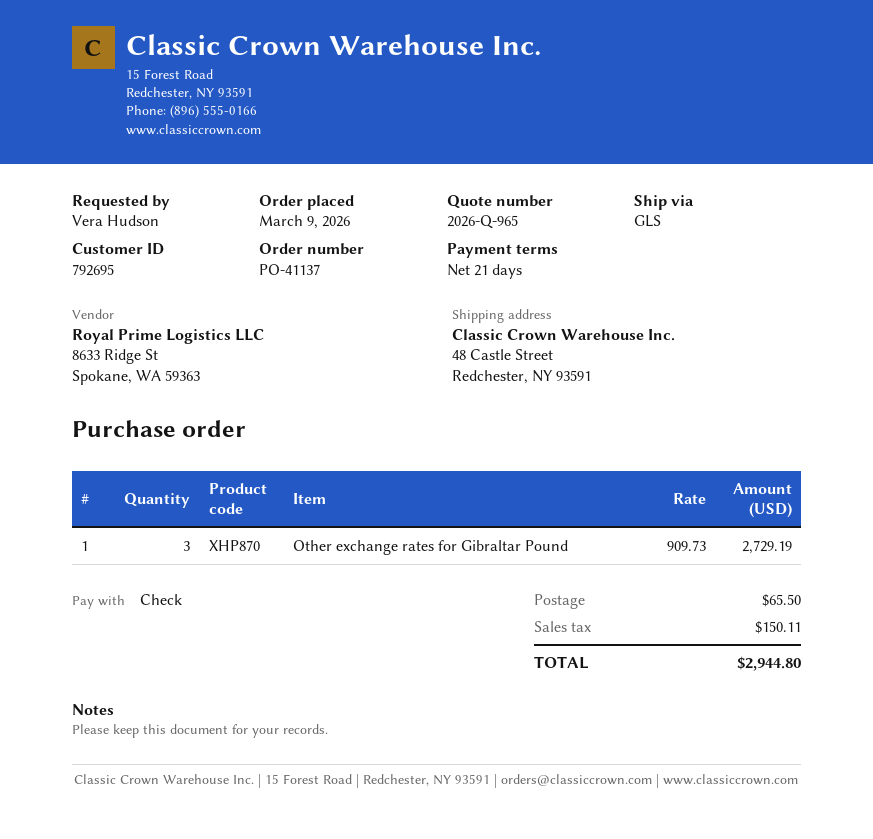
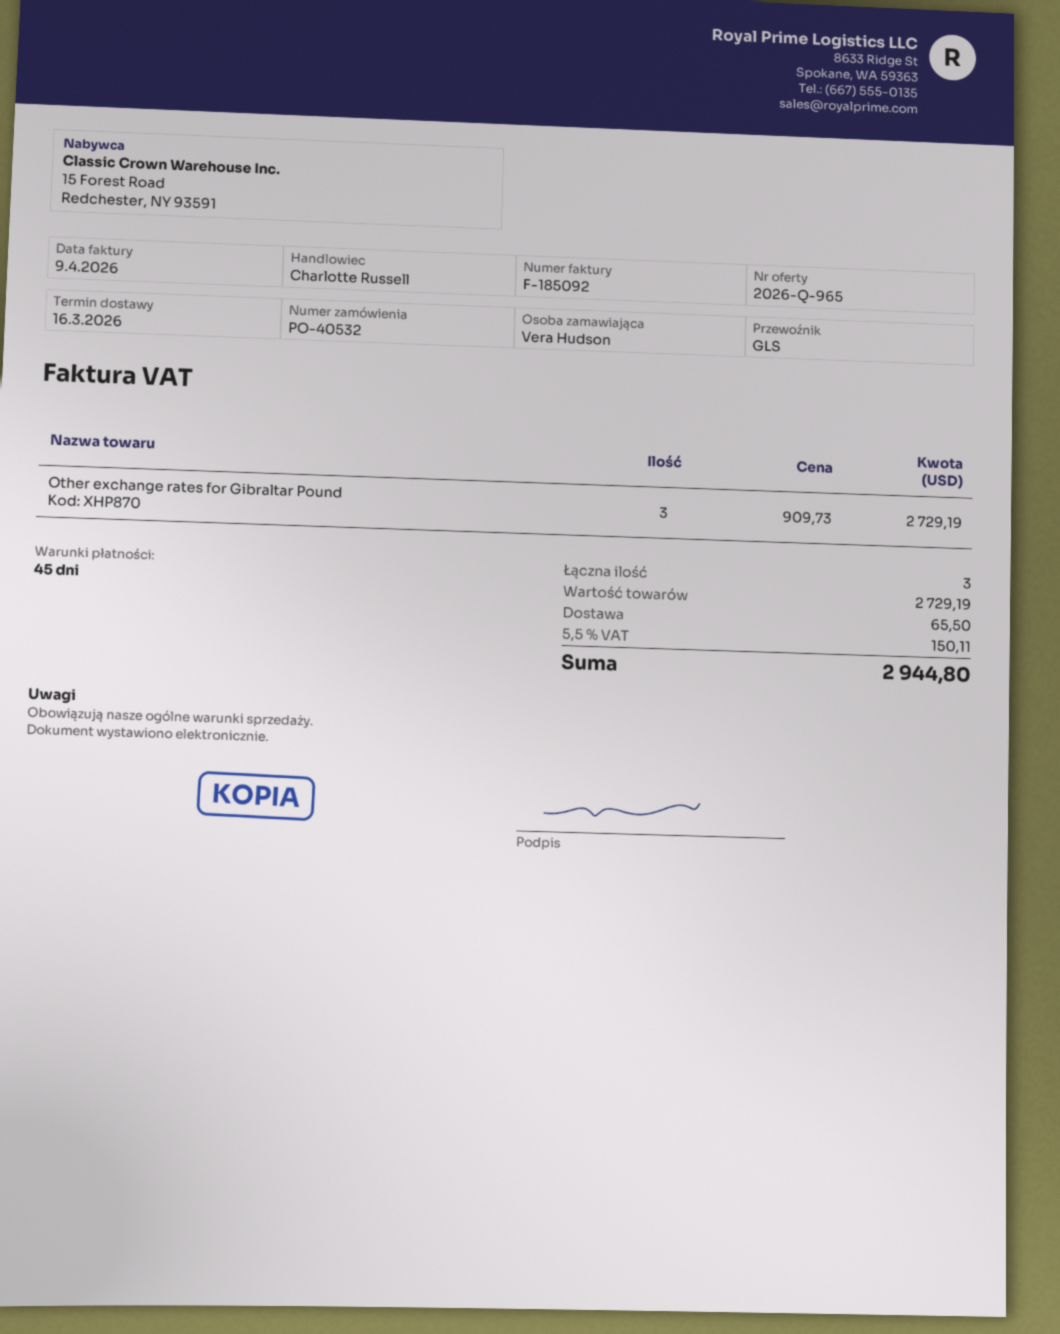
order number: PO-41137 -> PO-40532
payment terms: 21 days -> 45 days

